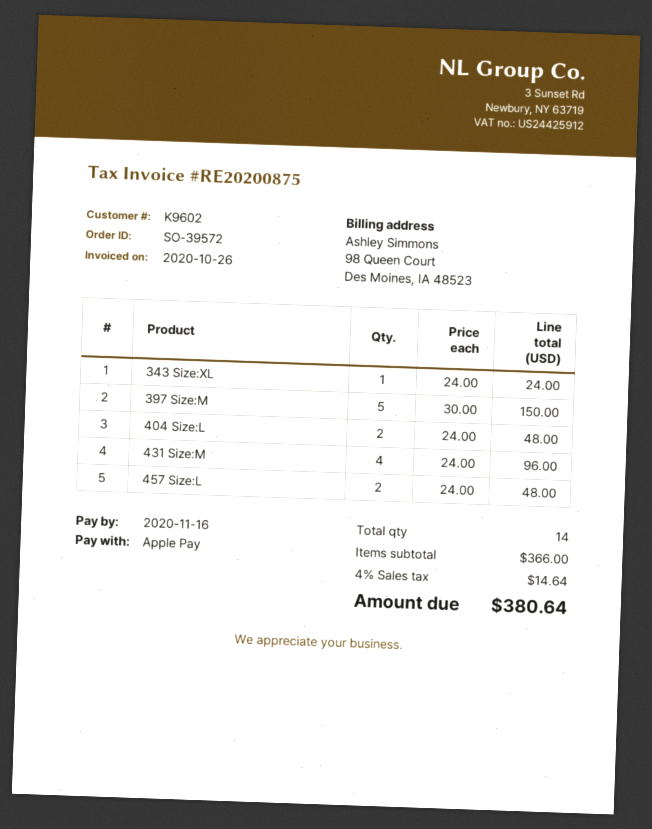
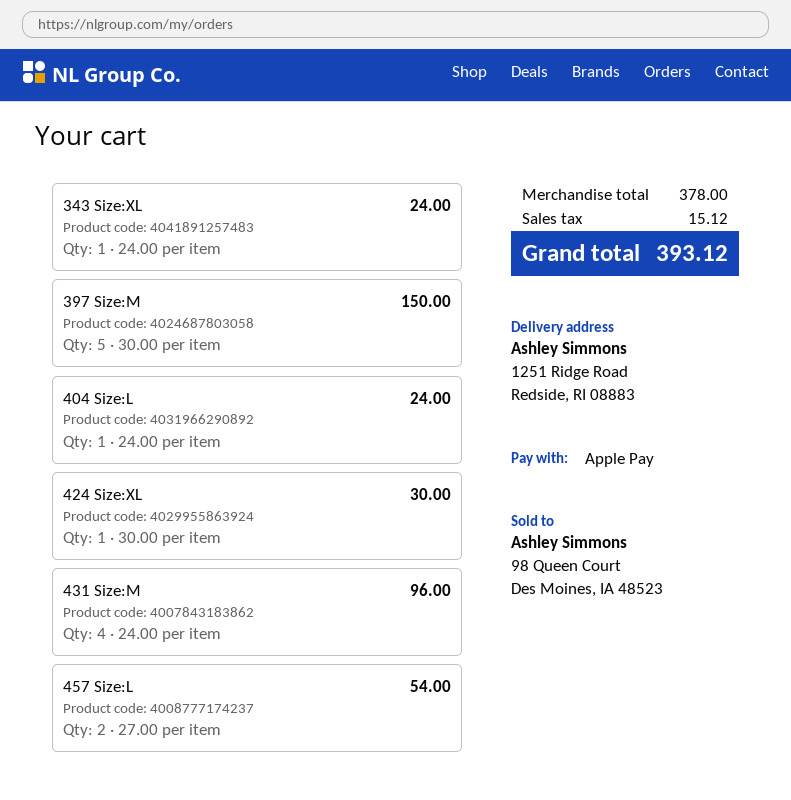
404 Size:L: 2 x 24.00 = 48.00 -> 1 x 24.00 = 24.00
457 Size:L: 2 x 24.00 = 48.00 -> 2 x 27.00 = 54.00
424 Size:XL: none -> 1 x 30.00 = 30.00
subtotal: 366.00 -> 378.00
tax: 14.64 -> 15.12
total: 380.64 -> 393.12

